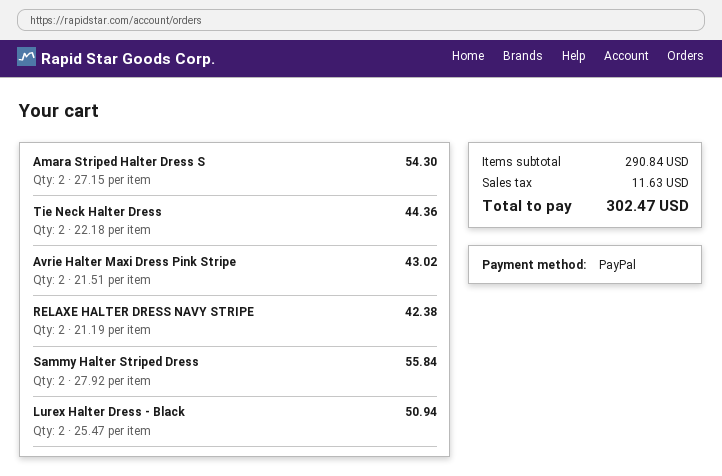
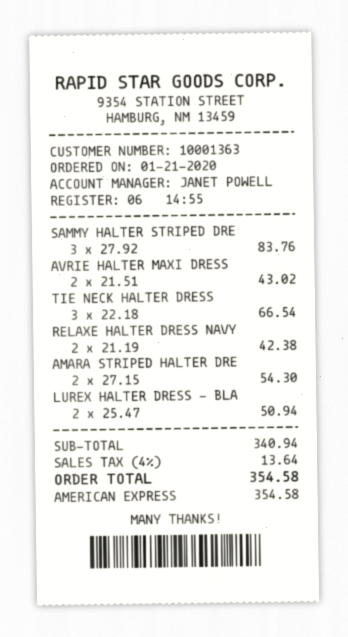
payment method: PayPal -> American Express
Tie Neck Halter Dress: 2 x 22.18 = 44.36 -> 3 x 22.18 = 66.54
Sammy Halter Striped Dress: 2 x 27.92 = 55.84 -> 3 x 27.92 = 83.76
subtotal: 290.84 -> 340.94
tax: 11.63 -> 13.64
total: 302.47 -> 354.58

